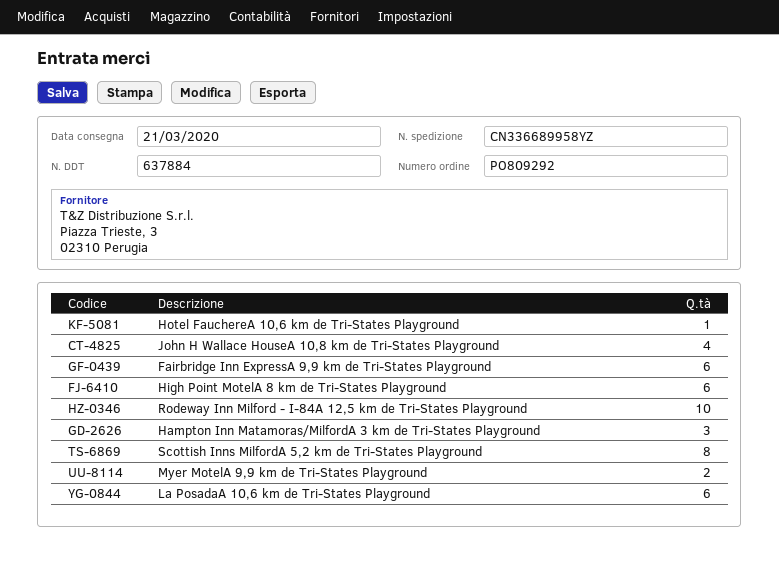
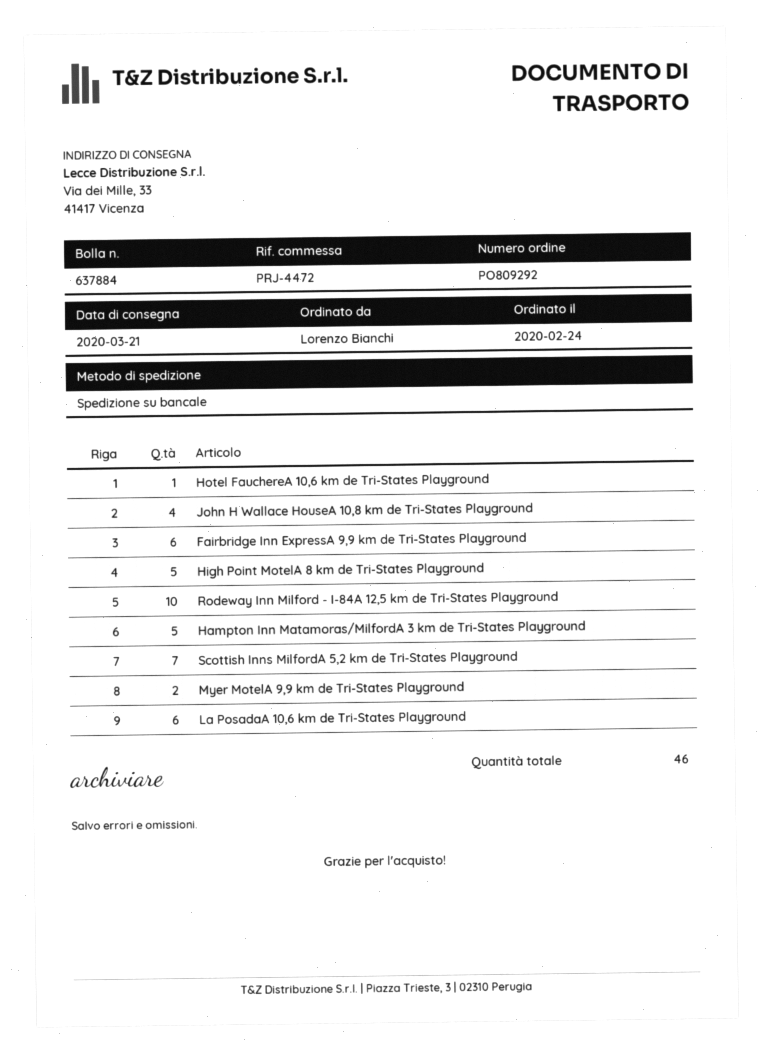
High Point MotelA 8 km de Tri-States Playground: 6 -> 5
Hampton Inn Matamoras/MilfordA 3 km de Tri-States Playground: 3 -> 5
Scottish Inns MilfordA 5,2 km de Tri-States Playground: 8 -> 7

